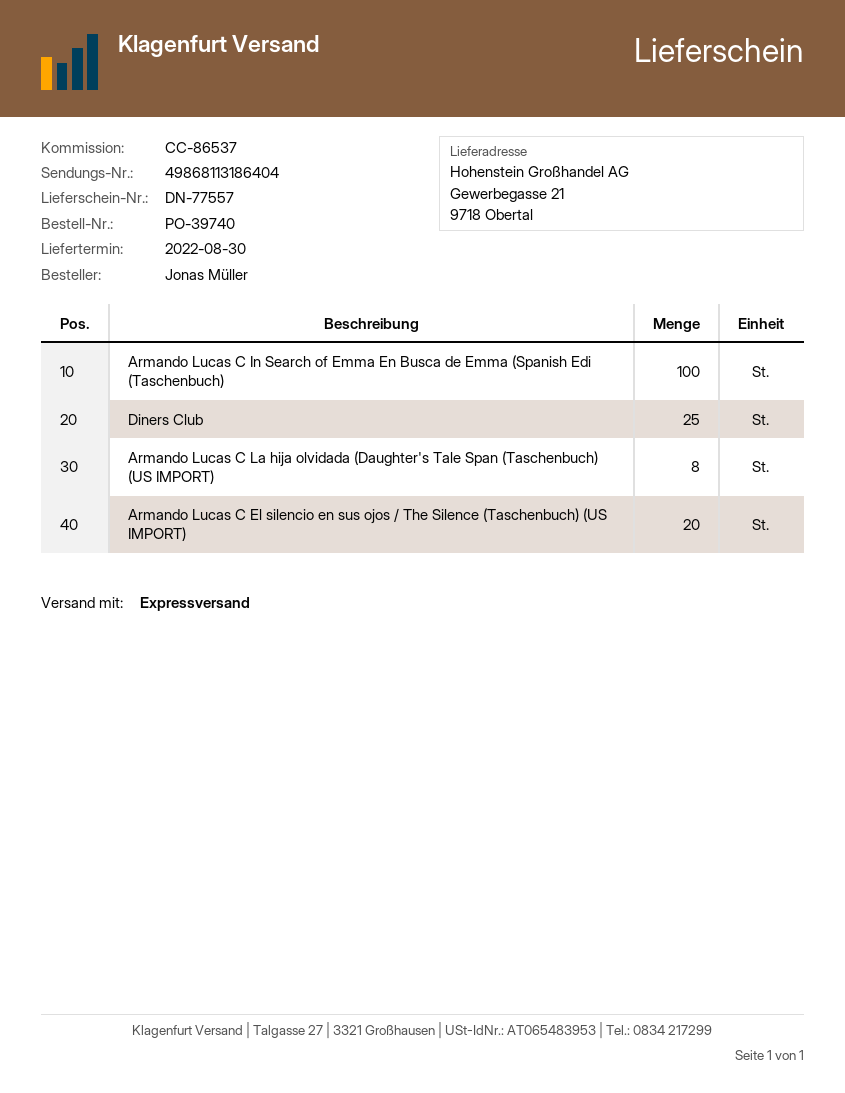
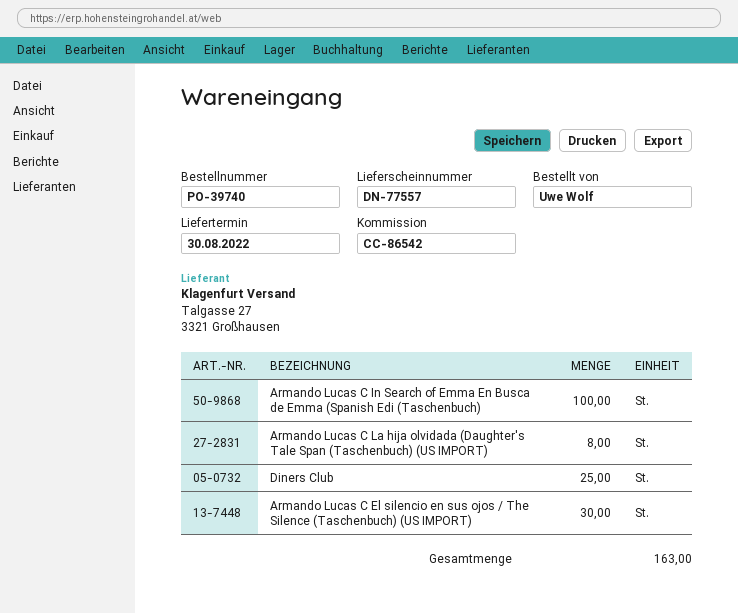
reference: CC-86537 -> CC-86542
ordered by: Jonas Müller -> Uwe Wolf
Armando Lucas C El silencio en sus ojos / The Silence (Taschenbuch) (US IMPORT): 20 -> 30

